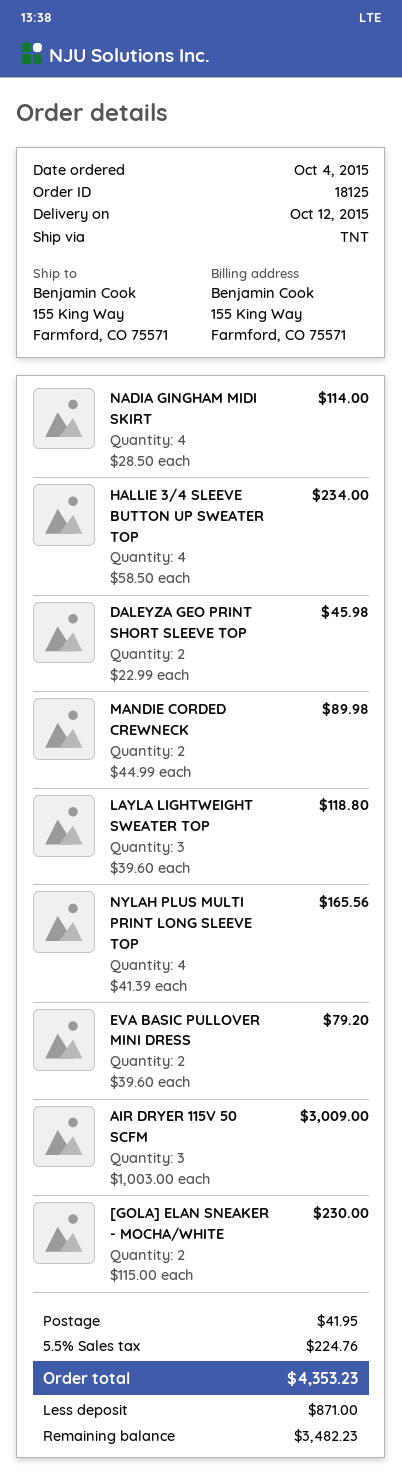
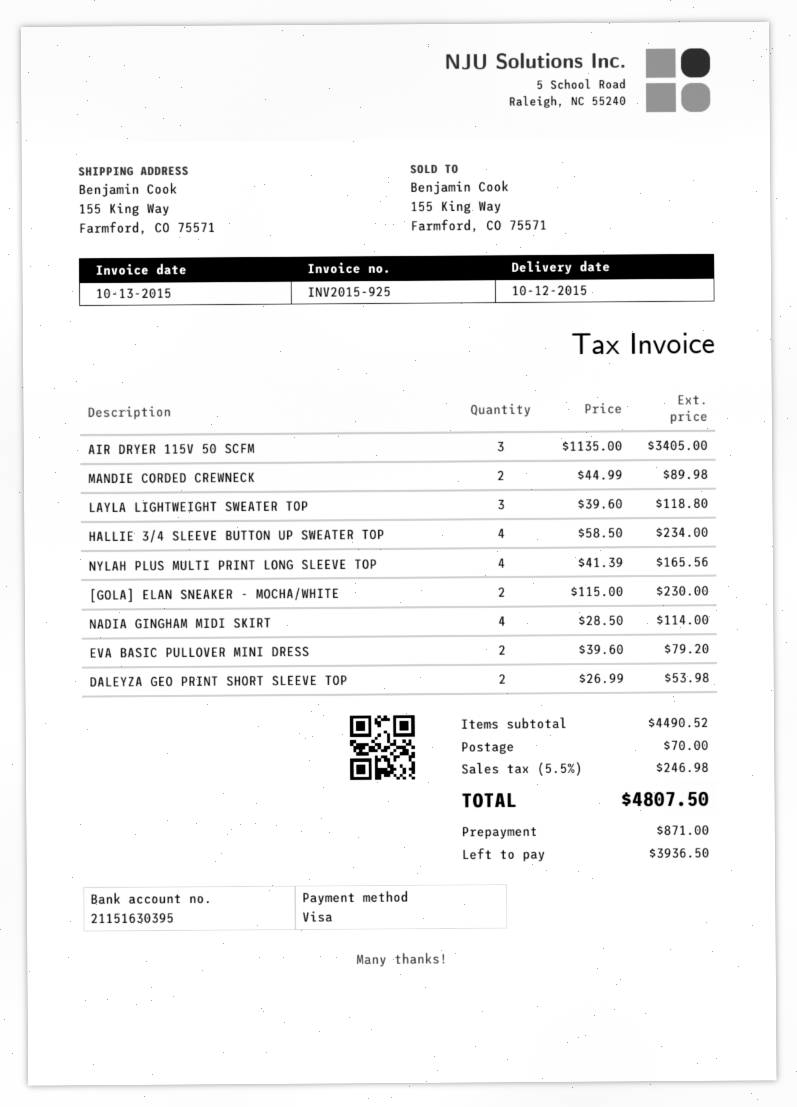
DALEYZA GEO PRINT SHORT SLEEVE TOP: 2 x 22.99 = 45.98 -> 2 x 26.99 = 53.98
AIR DRYER 115V 50 SCFM: 3 x 1003.00 = 3009.00 -> 3 x 1135.00 = 3405.00
shipping: 41.95 -> 70.00
tax: 5.5% = 224.76 -> 5.5% = 246.98
total: 4353.23 -> 4807.50
balance: 3482.23 -> 3936.50

